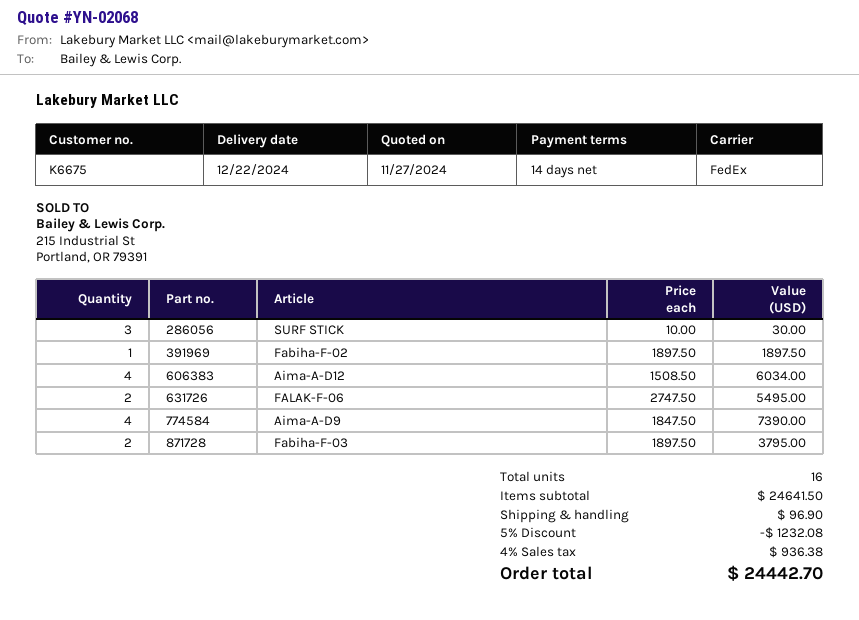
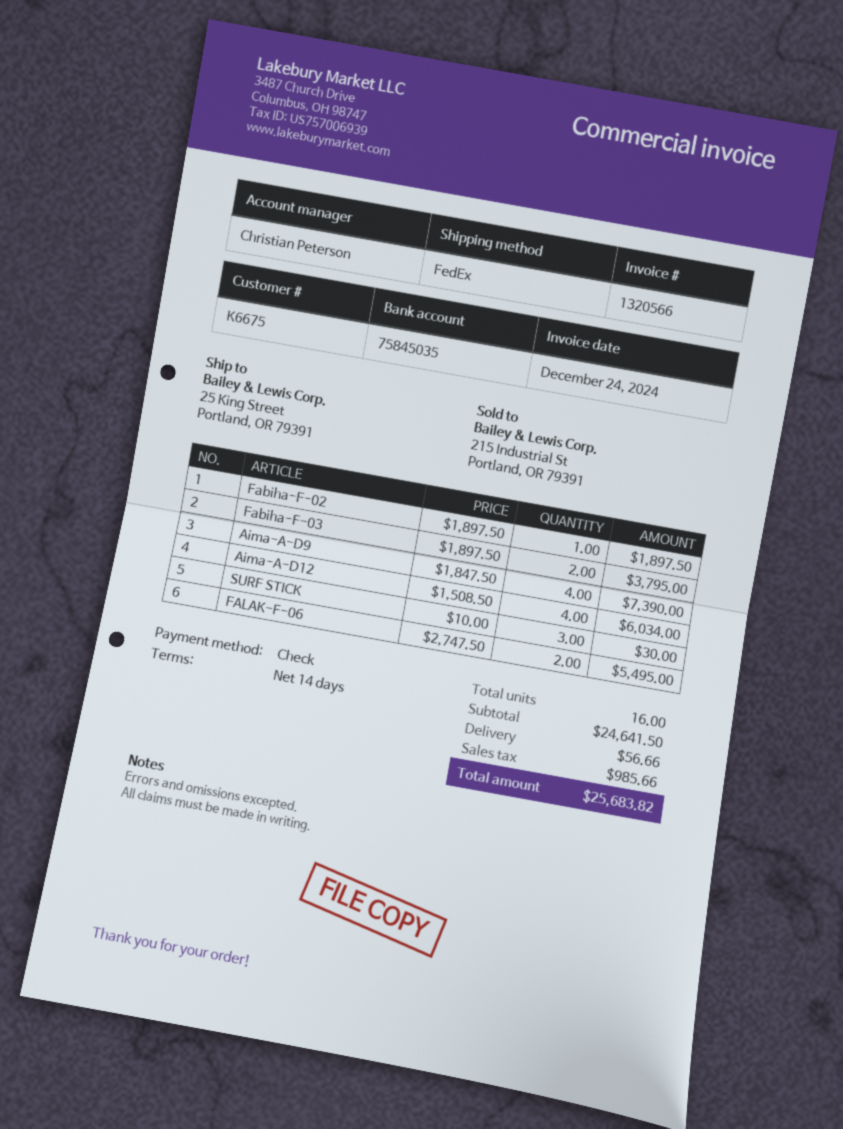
discount: 5% = 1232.08 -> none
shipping: 96.90 -> 56.66
tax: 936.38 -> 985.66
total: 24442.70 -> 25683.82

